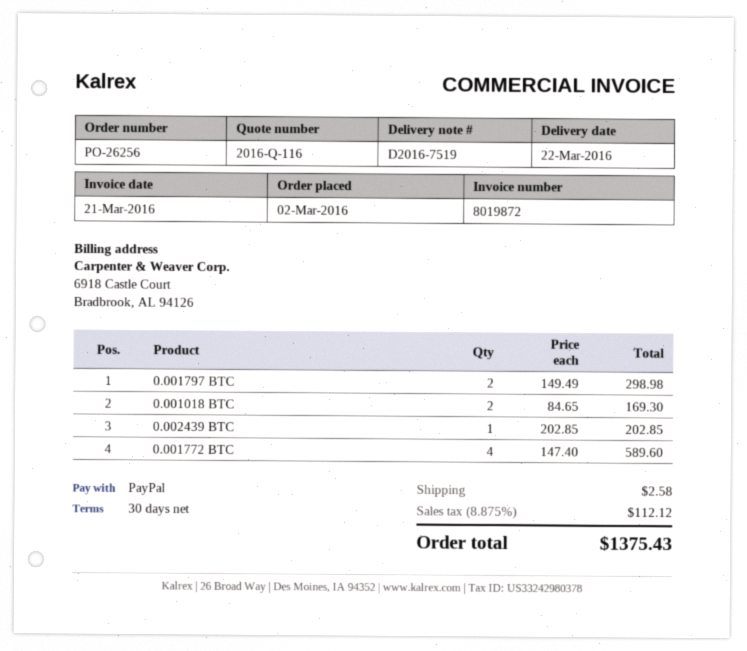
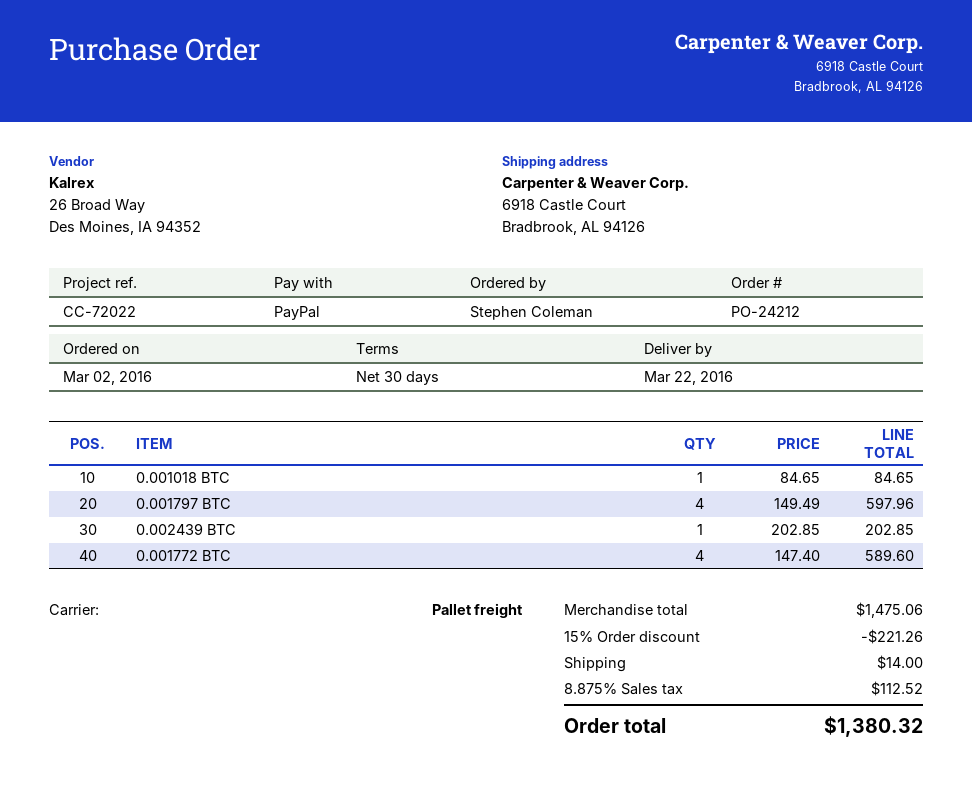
order number: PO-26256 -> PO-24212
0.001797 BTC: 2 x 149.49 = 298.98 -> 4 x 149.49 = 597.96
0.001018 BTC: 2 x 84.65 = 169.30 -> 1 x 84.65 = 84.65
discount: none -> 15% = 221.26
shipping: 2.58 -> 14.00
tax: 8.875% = 112.12 -> 8.875% = 112.52
total: 1375.43 -> 1380.32

